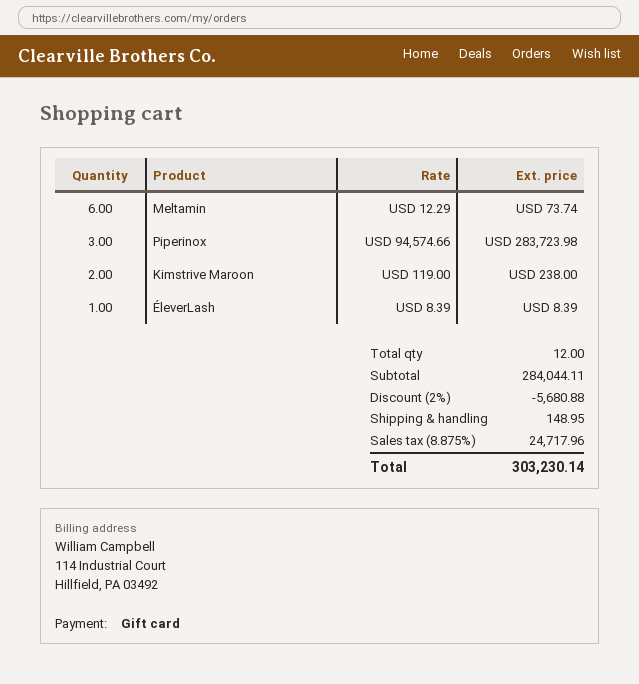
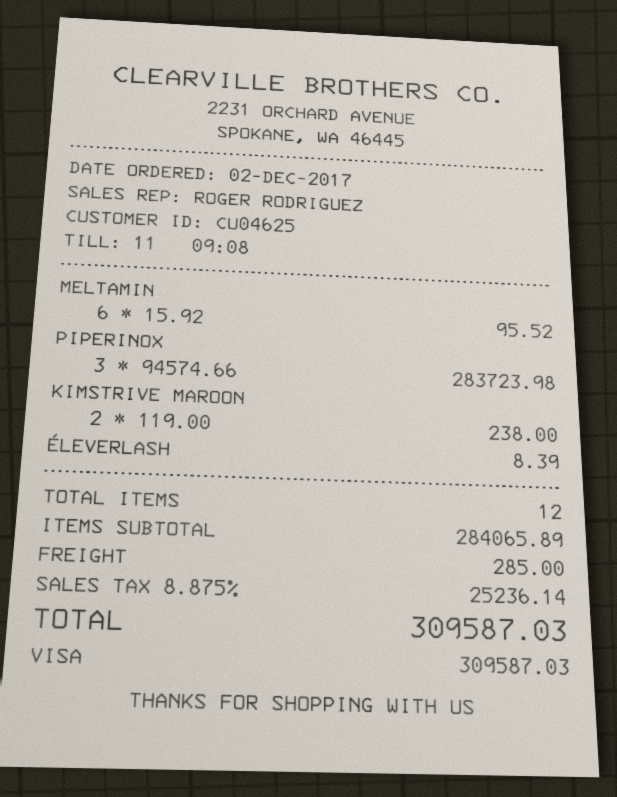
payment method: gift card -> Visa
Meltamin: 6 x 12.29 = 73.74 -> 6 x 15.92 = 95.52
subtotal: 284044.11 -> 284065.89
discount: 2% = 5680.88 -> none
shipping: 148.95 -> 285.00
tax: 8.875% = 24717.96 -> 8.875% = 25236.14
total: 303230.14 -> 309587.03

